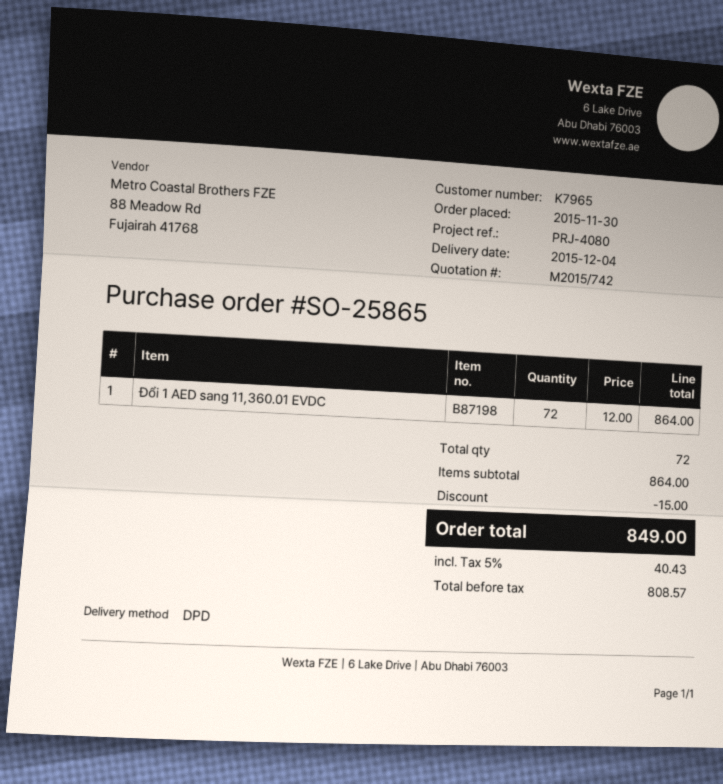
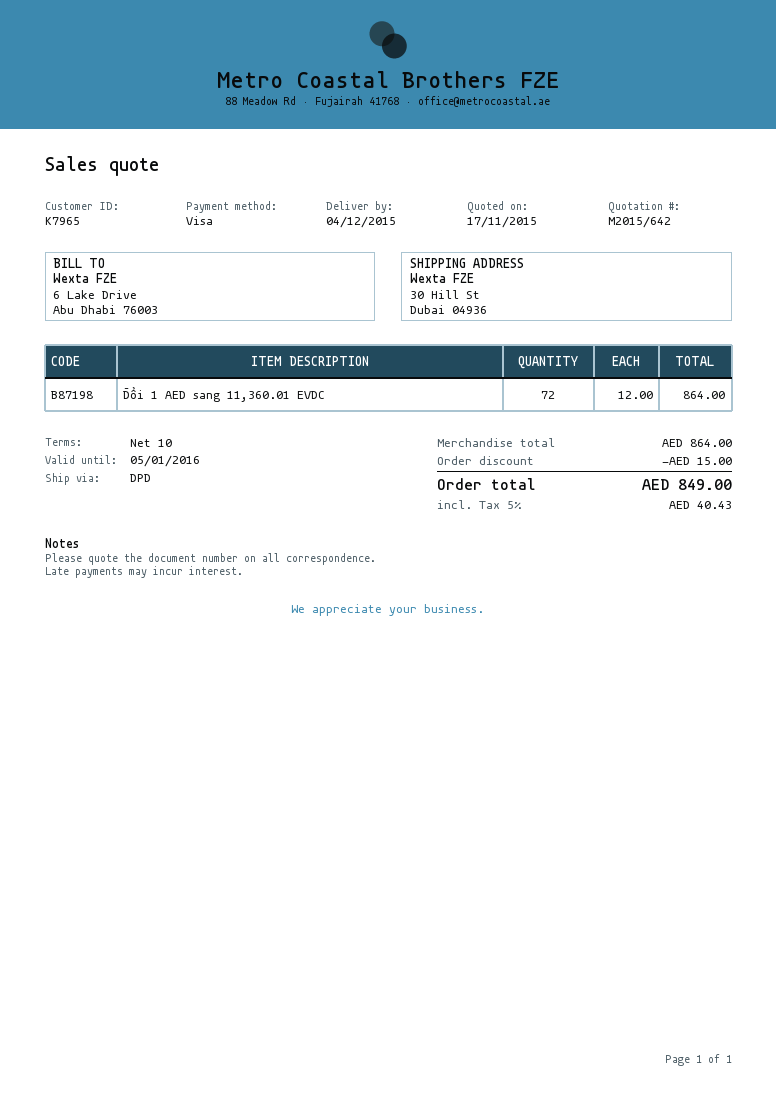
quote number: M2015/742 -> M2015/642

